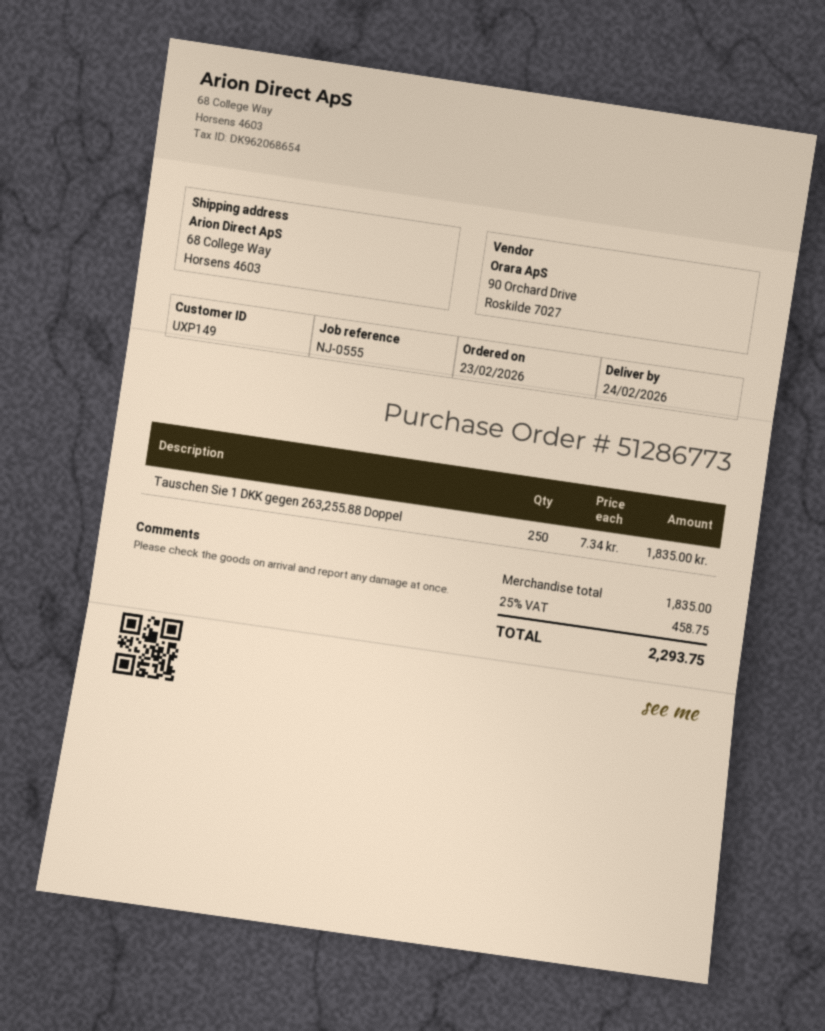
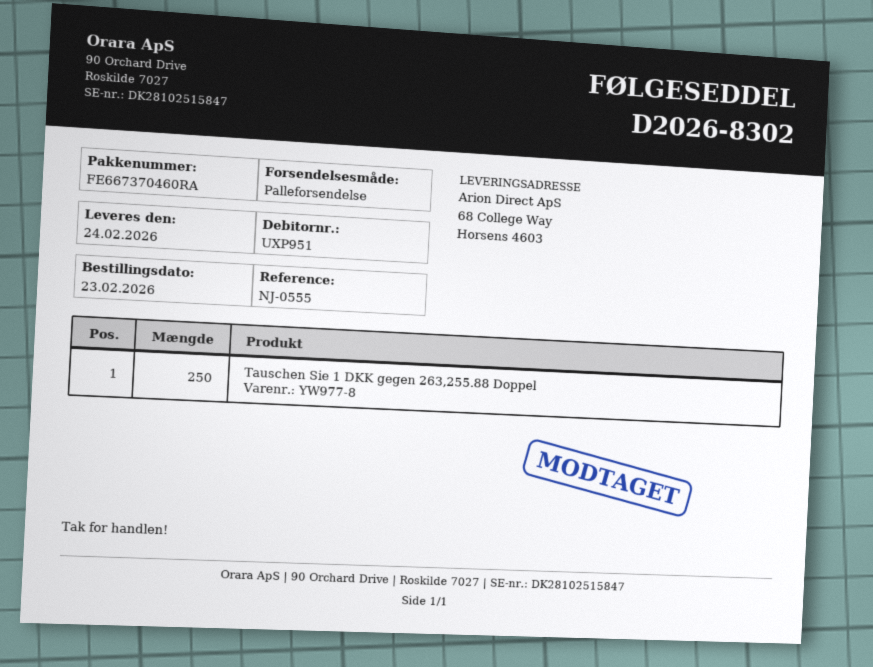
customer number: UXP149 -> UXP951

